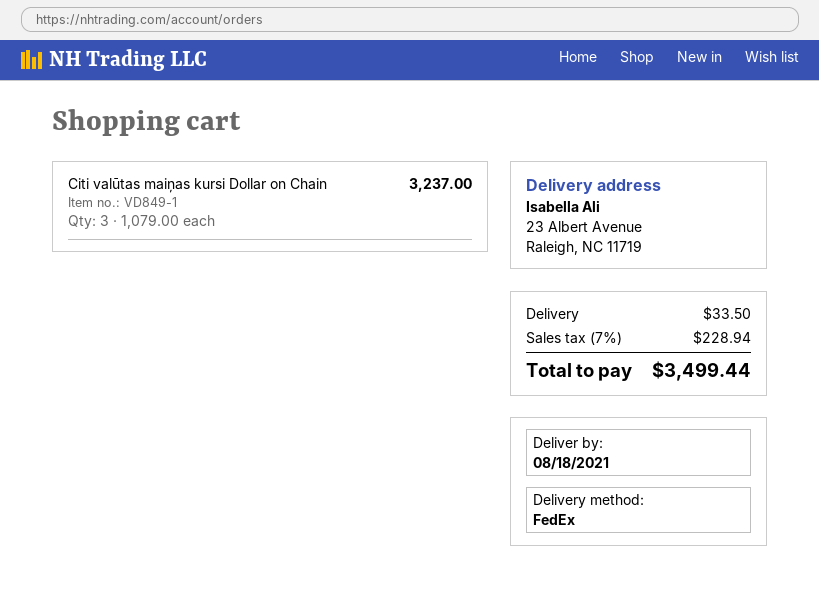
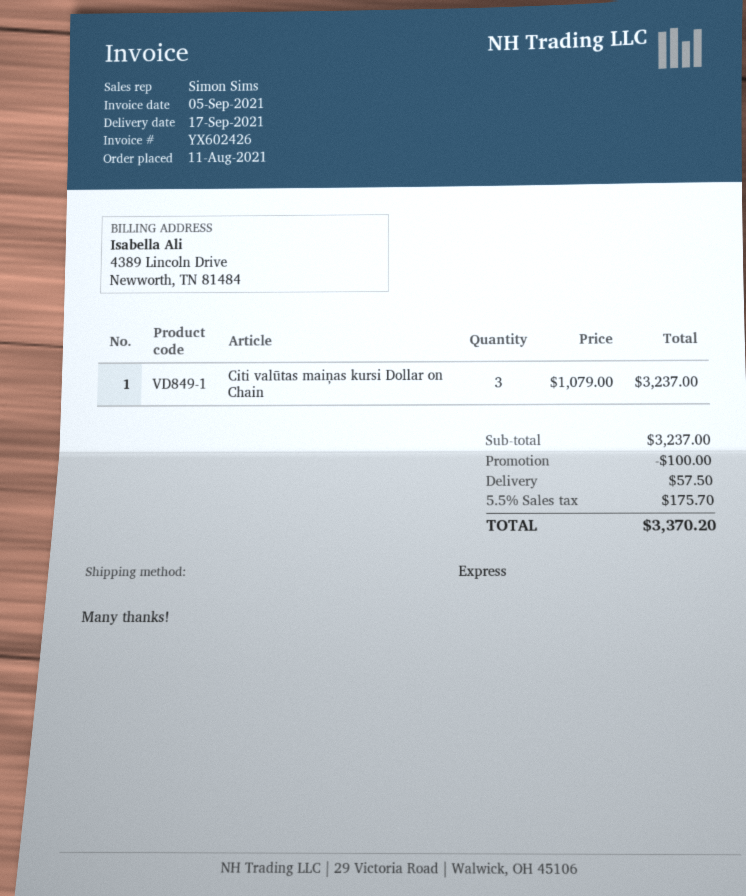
delivery date: 2021-08-18 -> 2021-09-17
shipping method: FedEx -> express
discount: none -> 100.00
shipping: 33.50 -> 57.50
tax: 7% = 228.94 -> 5.5% = 175.70
total: 3499.44 -> 3370.20

